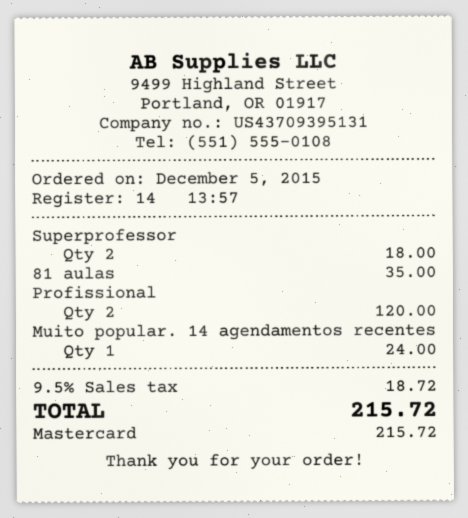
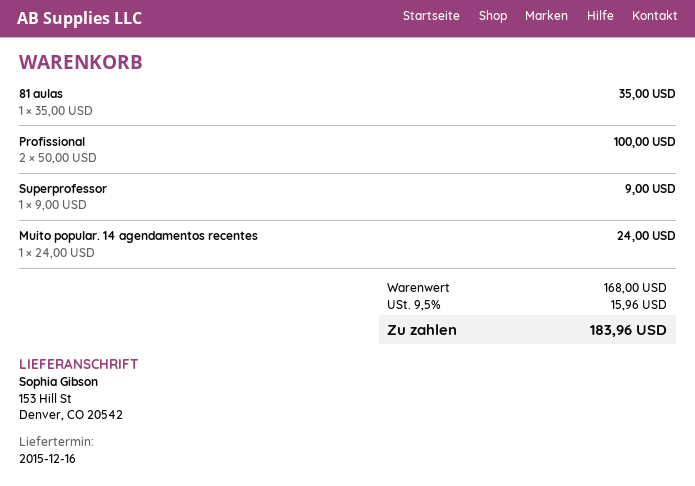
Superprofessor: 2 for 18.00 -> 1 for 9.00
Profissional: 2 for 120.00 -> 2 for 100.00
tax: 9.5% = 18.72 -> 9.5% = 15.96
total: 215.72 -> 183.96

